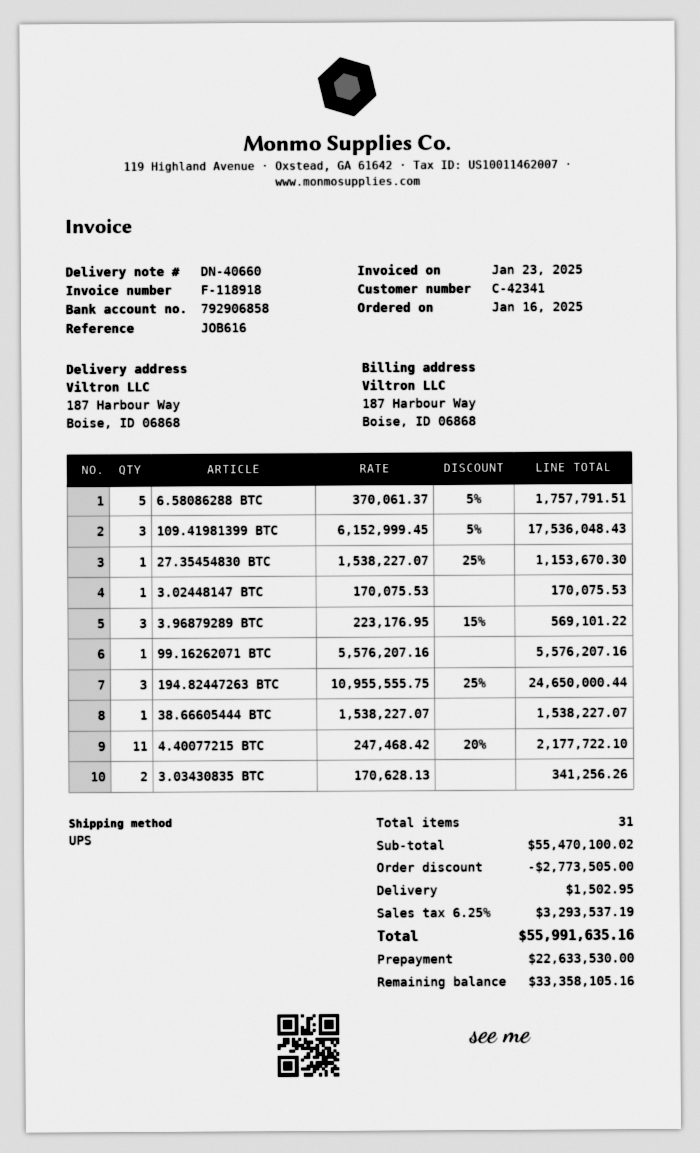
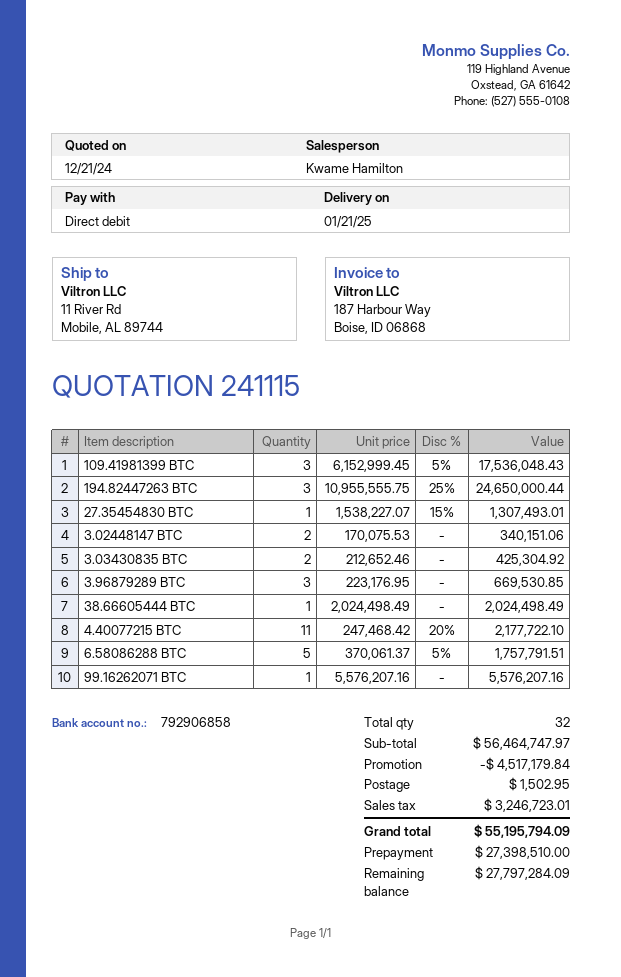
ship to: 187 Harbour Way, Boise, ID 06868 -> 11 River Rd, Mobile, AL 89744
27.35454830 BTC: 1 x 1538227.07 - 25% = 1153670.30 -> 1 x 1538227.07 - 15% = 1307493.01
3.02448147 BTC: 1 x 170075.53 = 170075.53 -> 2 x 170075.53 = 340151.06
3.96879289 BTC: 3 x 223176.95 - 15% = 569101.22 -> 3 x 223176.95 = 669530.85
38.66605444 BTC: 1 x 1538227.07 = 1538227.07 -> 1 x 2024498.49 = 2024498.49
3.03430835 BTC: 2 x 170628.13 = 341256.26 -> 2 x 212652.46 = 425304.92
total quantity: 31 -> 32
subtotal: 55470100.02 -> 56464747.97
discount: 2773505.00 -> 4517179.84
tax: 3293537.19 -> 3246723.01
total: 55991635.16 -> 55195794.09
deposit: 22633530.00 -> 27398510.00
balance: 33358105.16 -> 27797284.09

